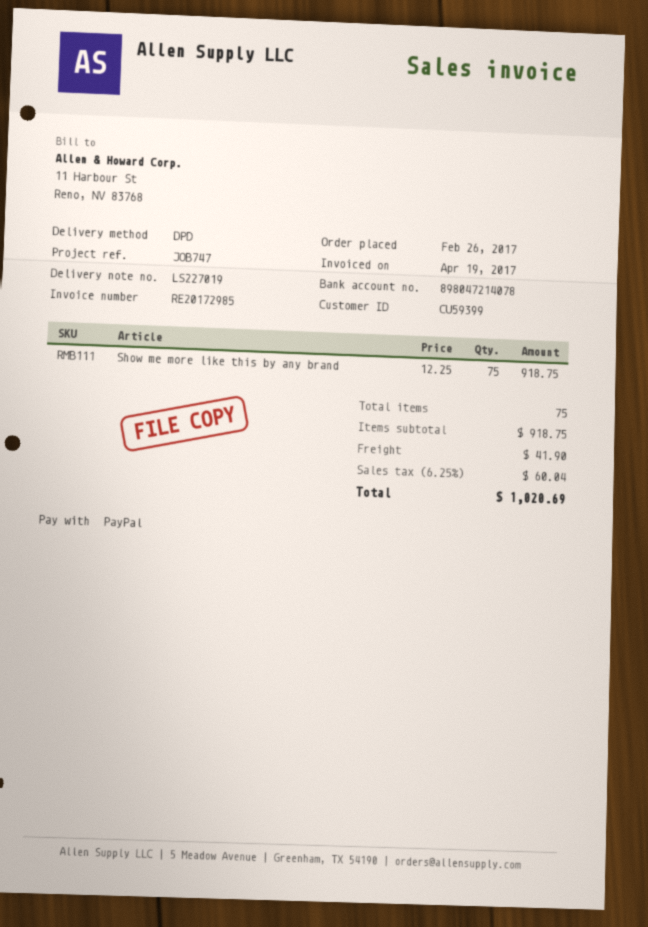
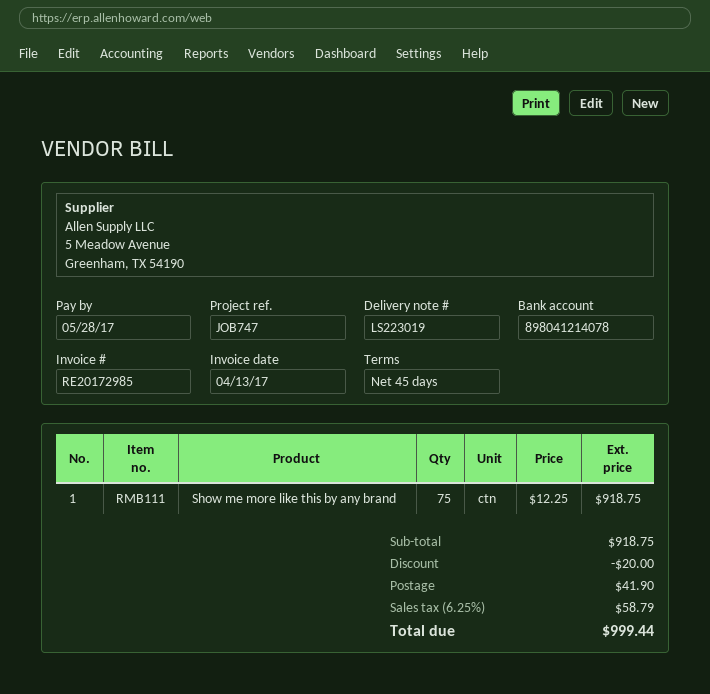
delivery note number: LS227019 -> LS223019
invoice date: 2017-04-19 -> 2017-04-13
bank account: 898047214078 -> 898041214078
discount: none -> 20.00
tax: 6.25% = 60.04 -> 6.25% = 58.79
total: 1020.69 -> 999.44

